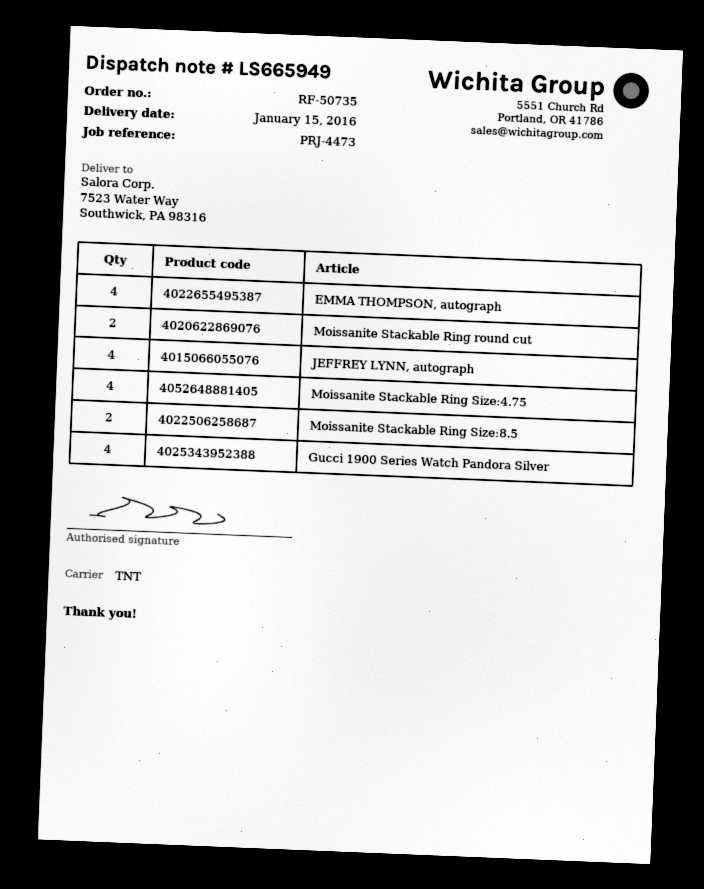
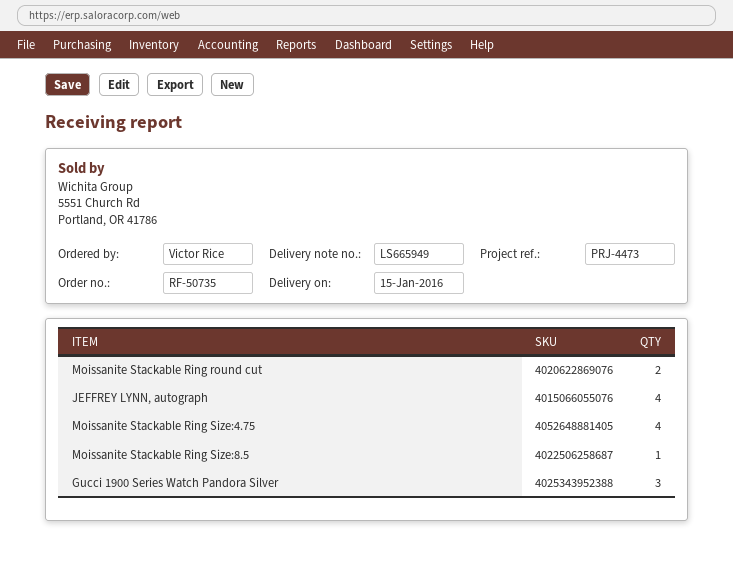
EMMA THOMPSON, autograph: 4 -> none
Moissanite Stackable Ring Size:8.5: 2 -> 1
Gucci 1900 Series Watch Pandora Silver: 4 -> 3

